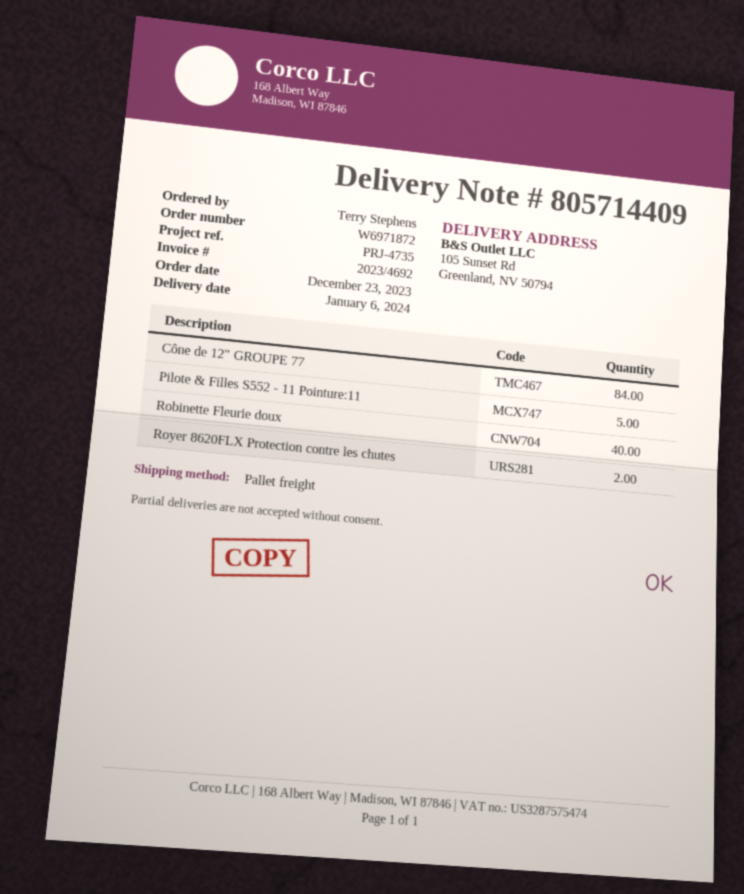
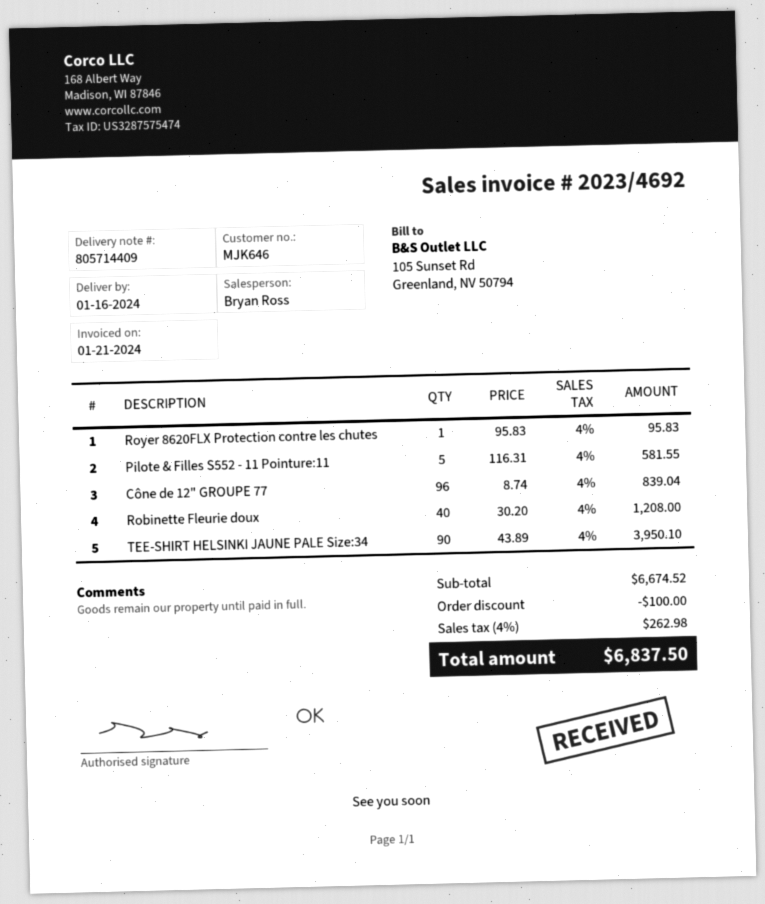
delivery date: 2024-01-06 -> 2024-01-16
Cône de 12" GROUPE 77: 84 -> 96
Royer 8620FLX Protection contre les chutes: 2 -> 1
TEE-SHIRT HELSINKI JAUNE PALE Size:34: none -> 90

